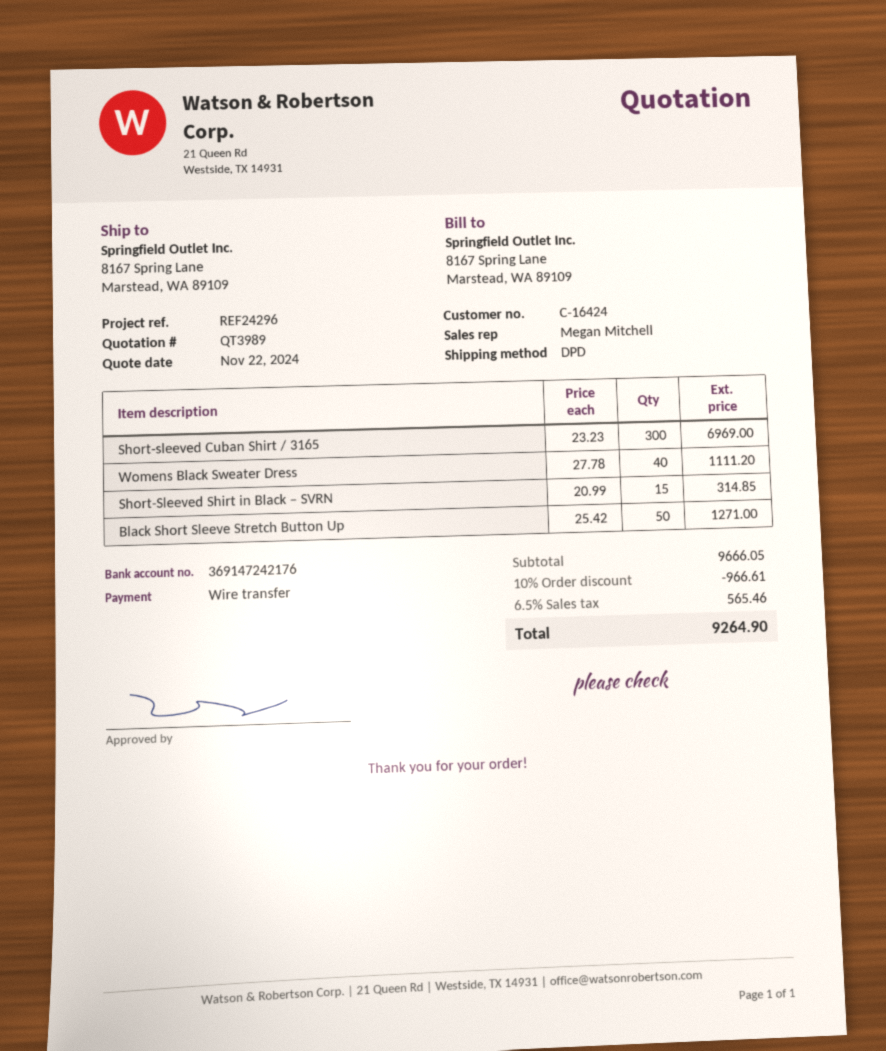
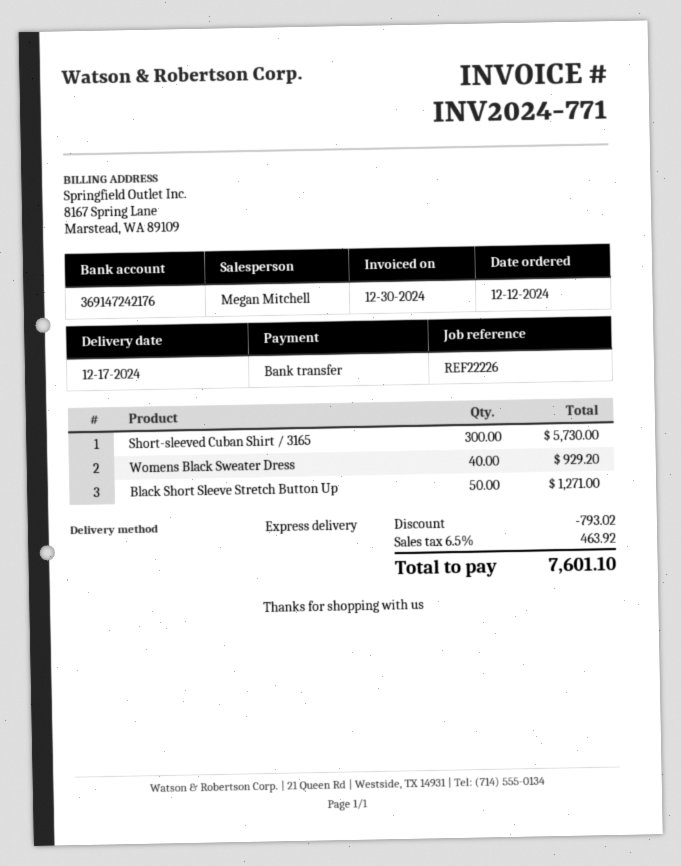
reference: REF24296 -> REF22226
shipping method: DPD -> express
Short-sleeved Cuban Shirt / 3165: 300 for 6969.00 -> 300 for 5730.00
Womens Black Sweater Dress: 40 for 1111.20 -> 40 for 929.20
Short-Sleeved Shirt in Black – SVRN: 15 for 314.85 -> none
discount: 966.61 -> 793.02
tax: 6.5% = 565.46 -> 6.5% = 463.92
total: 9264.90 -> 7601.10

